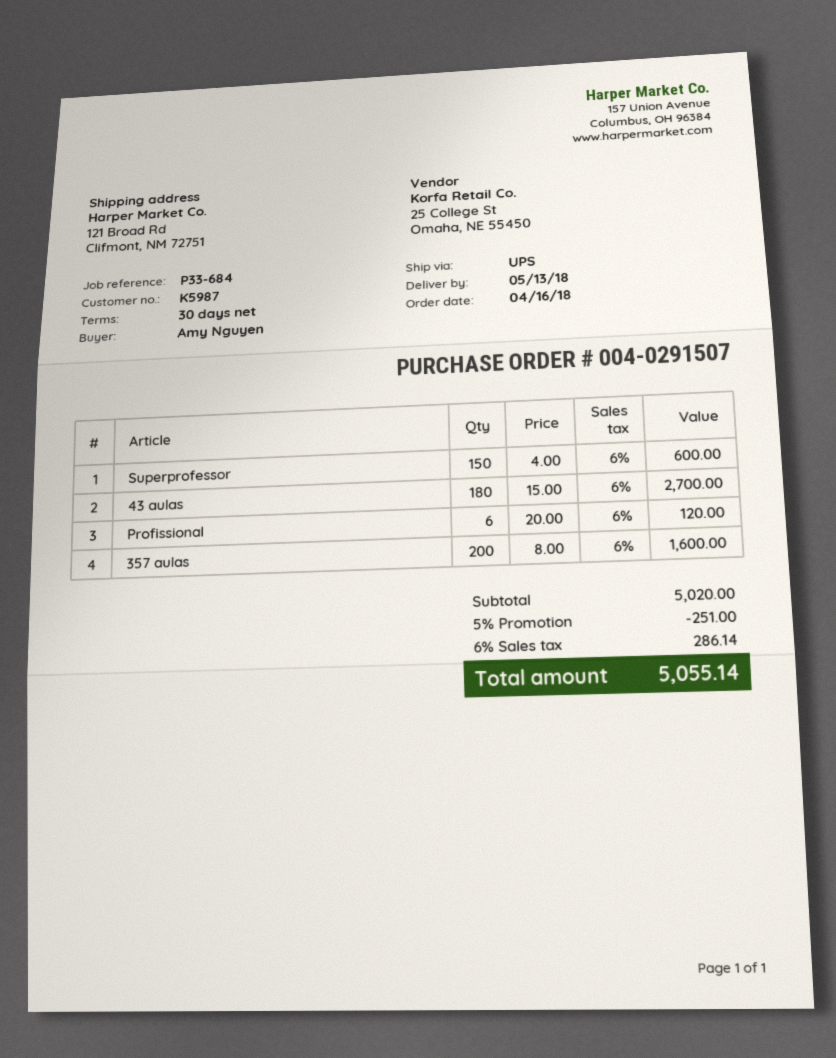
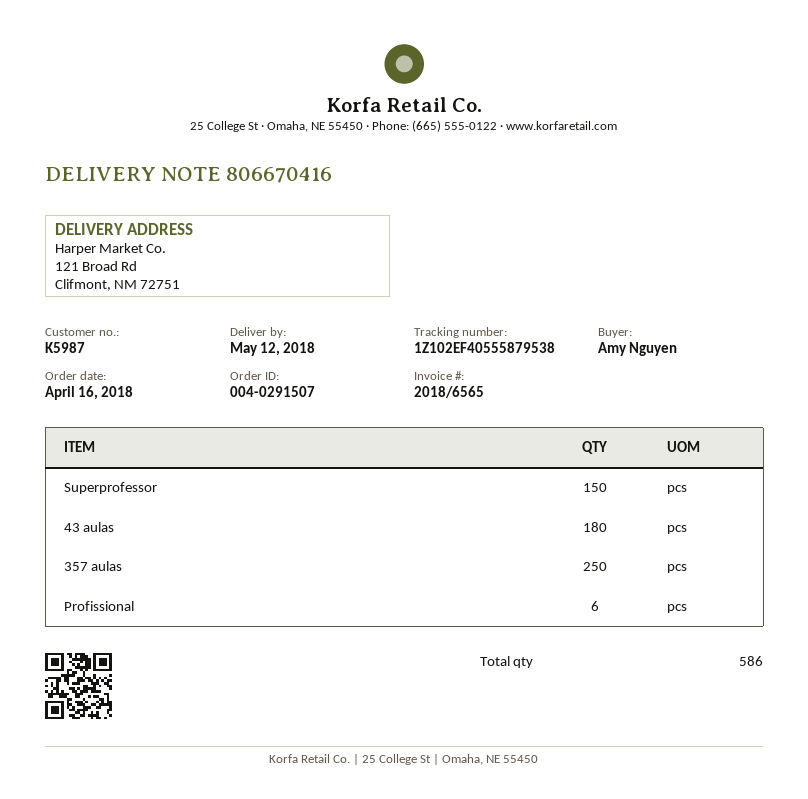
delivery date: 2018-05-13 -> 2018-05-12
357 aulas: 200 -> 250

